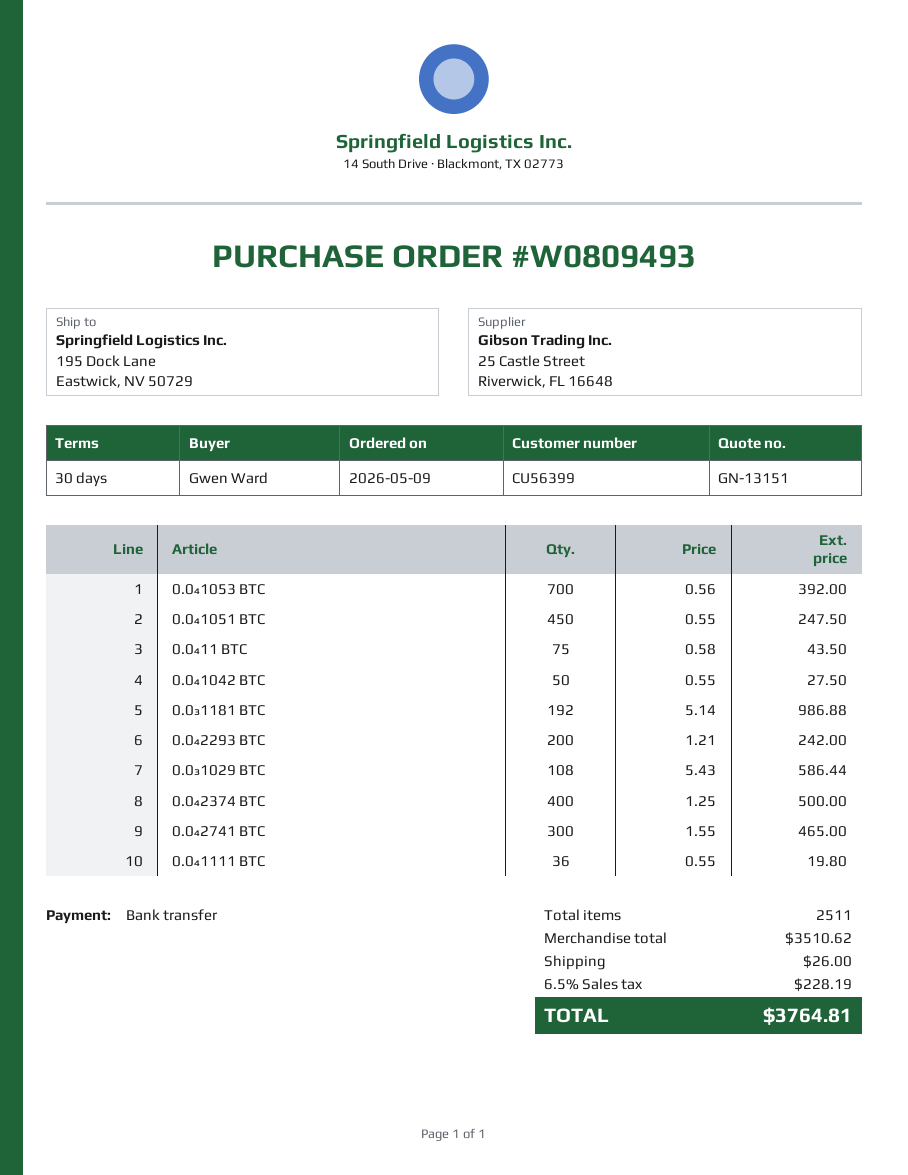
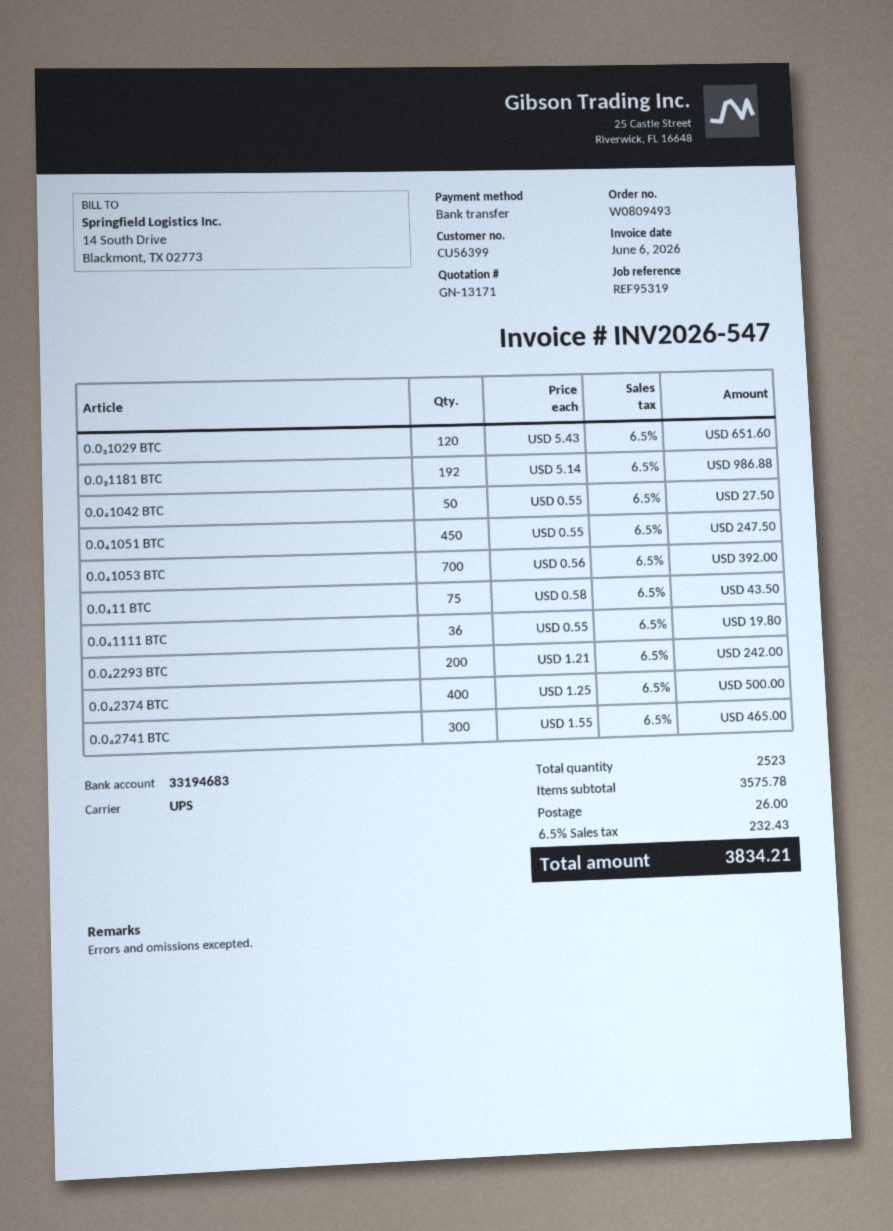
quote number: GN-13151 -> GN-13171
0.0₃1029 BTC: 108 x 5.43 = 586.44 -> 120 x 5.43 = 651.60
total quantity: 2511 -> 2523
subtotal: 3510.62 -> 3575.78
tax: 6.5% = 228.19 -> 6.5% = 232.43
total: 3764.81 -> 3834.21

